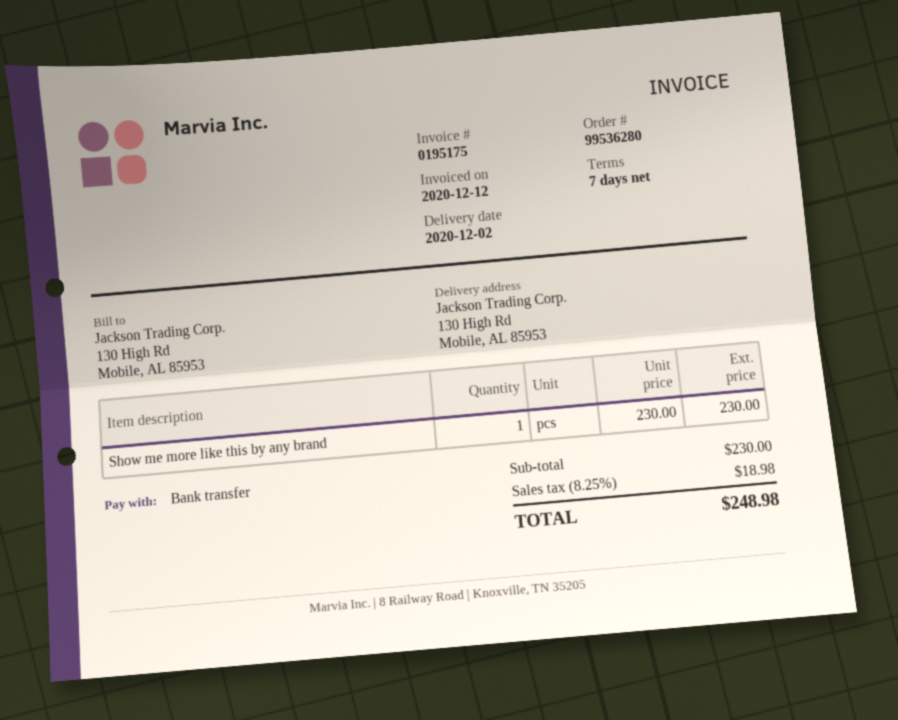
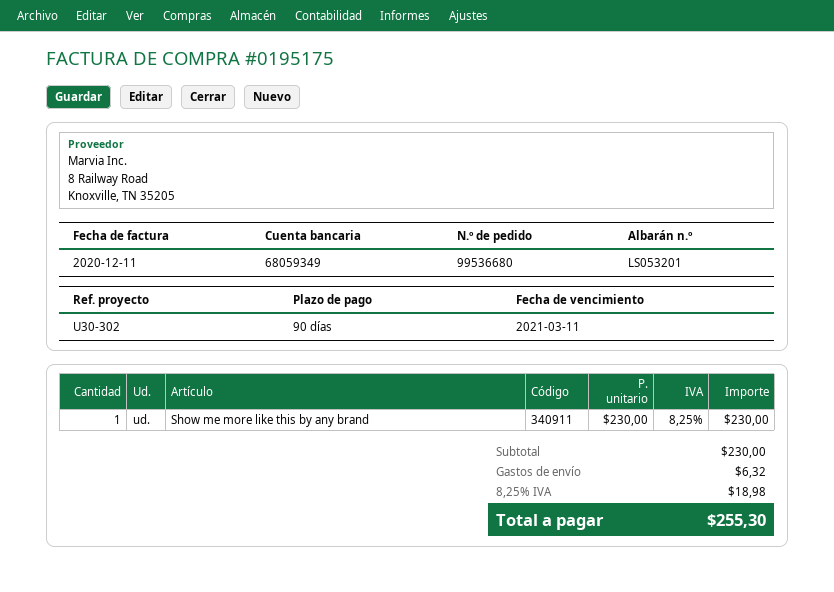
order number: 99536280 -> 99536680
invoice date: 2020-12-12 -> 2020-12-11
payment terms: 7 days -> 90 days
shipping: none -> 6.32
total: 248.98 -> 255.30

